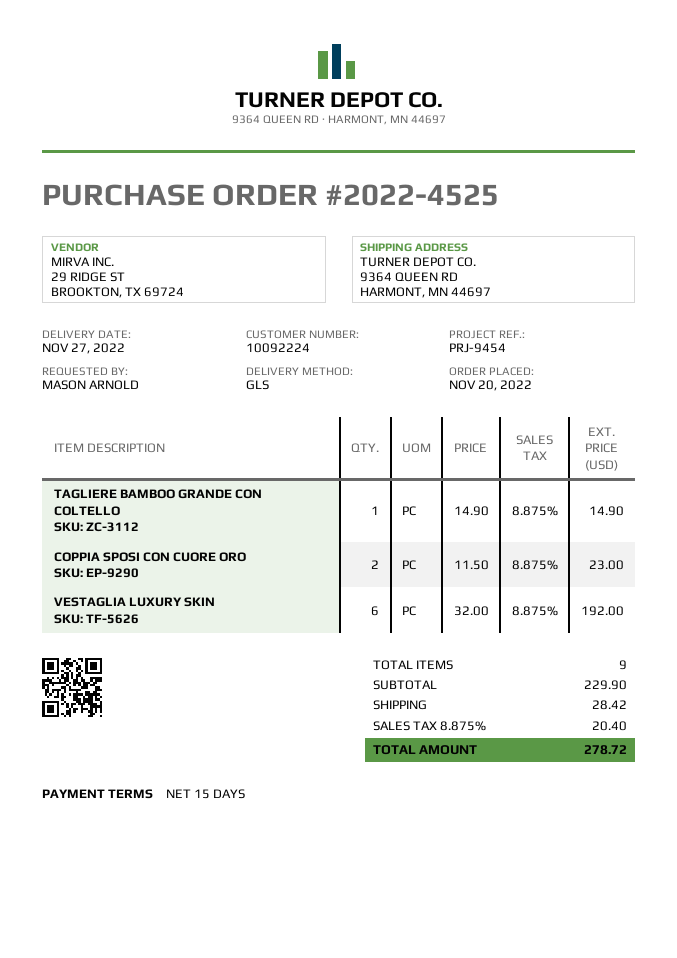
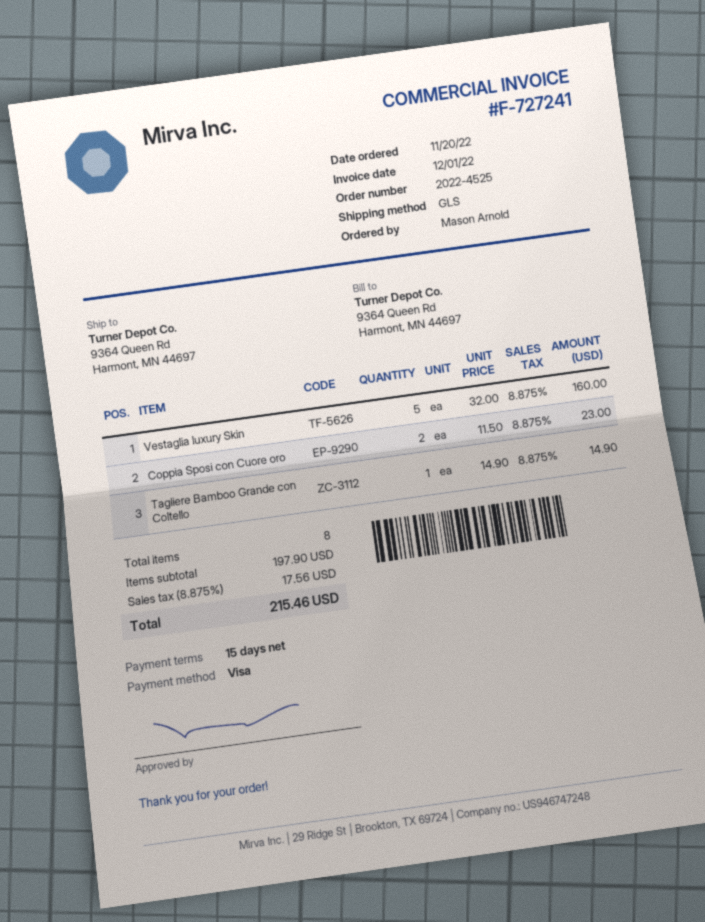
VESTAGLIA LUXURY SKIN: 6 x 32.00 = 192.00 -> 5 x 32.00 = 160.00
total quantity: 9 -> 8
subtotal: 229.90 -> 197.90
shipping: 28.42 -> none
tax: 8.875% = 20.40 -> 8.875% = 17.56
total: 278.72 -> 215.46

